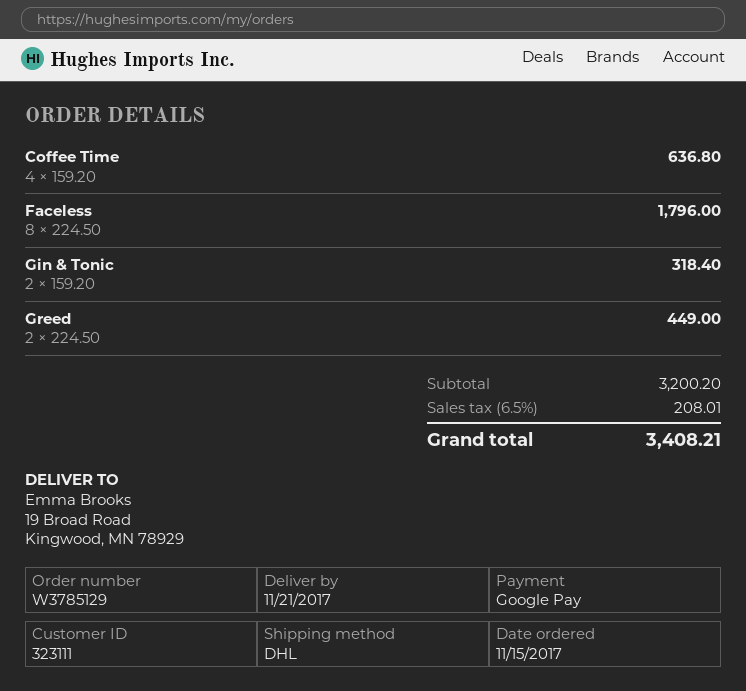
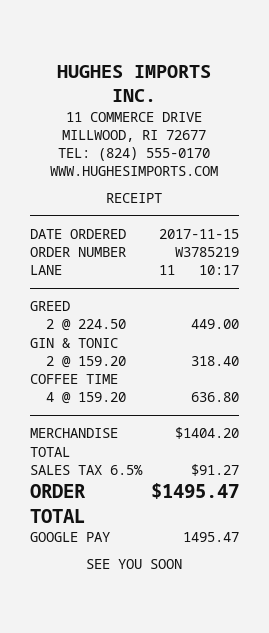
order number: W3785129 -> W3785219
Faceless: 8 x 224.50 = 1796.00 -> none
subtotal: 3200.20 -> 1404.20
tax: 6.5% = 208.01 -> 6.5% = 91.27
total: 3408.21 -> 1495.47

